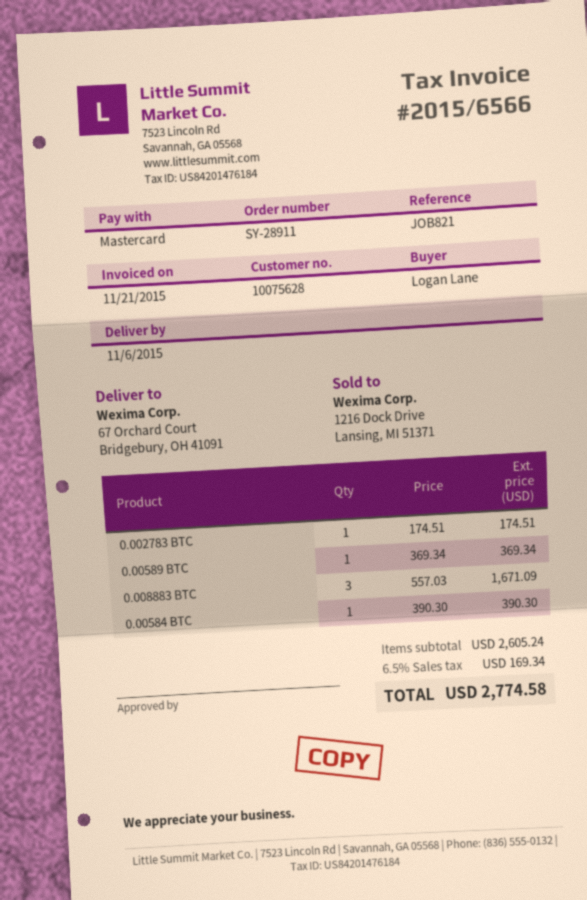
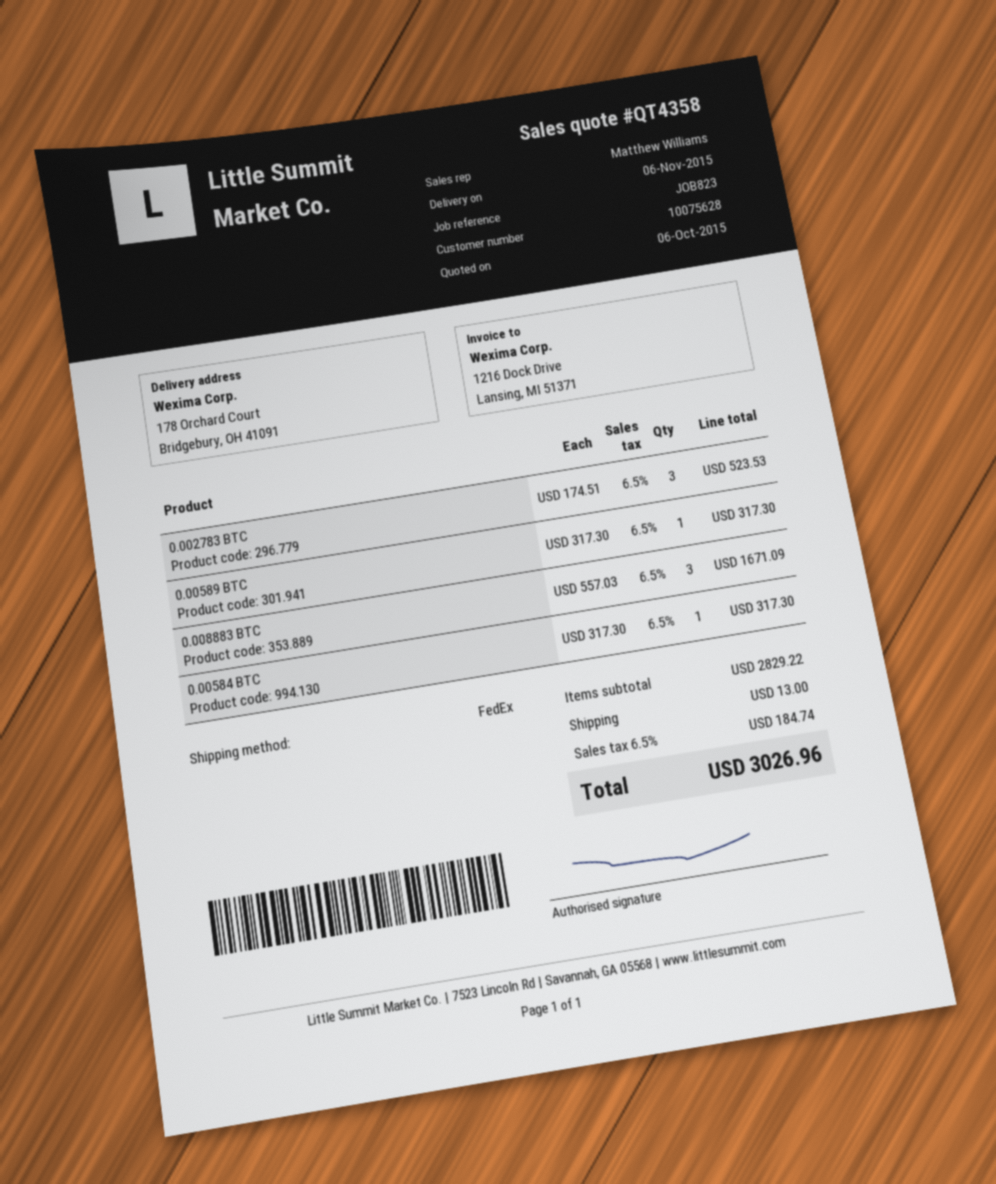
reference: JOB821 -> JOB823
ship to: 67 Orchard Court, Bridgebury, OH 41091 -> 178 Orchard Court, Bridgebury, OH 41091
0.002783 BTC: 1 x 174.51 = 174.51 -> 3 x 174.51 = 523.53
0.00589 BTC: 1 x 369.34 = 369.34 -> 1 x 317.30 = 317.30
0.00584 BTC: 1 x 390.30 = 390.30 -> 1 x 317.30 = 317.30
subtotal: 2605.24 -> 2829.22
shipping: none -> 13.00
tax: 6.5% = 169.34 -> 6.5% = 184.74
total: 2774.58 -> 3026.96

